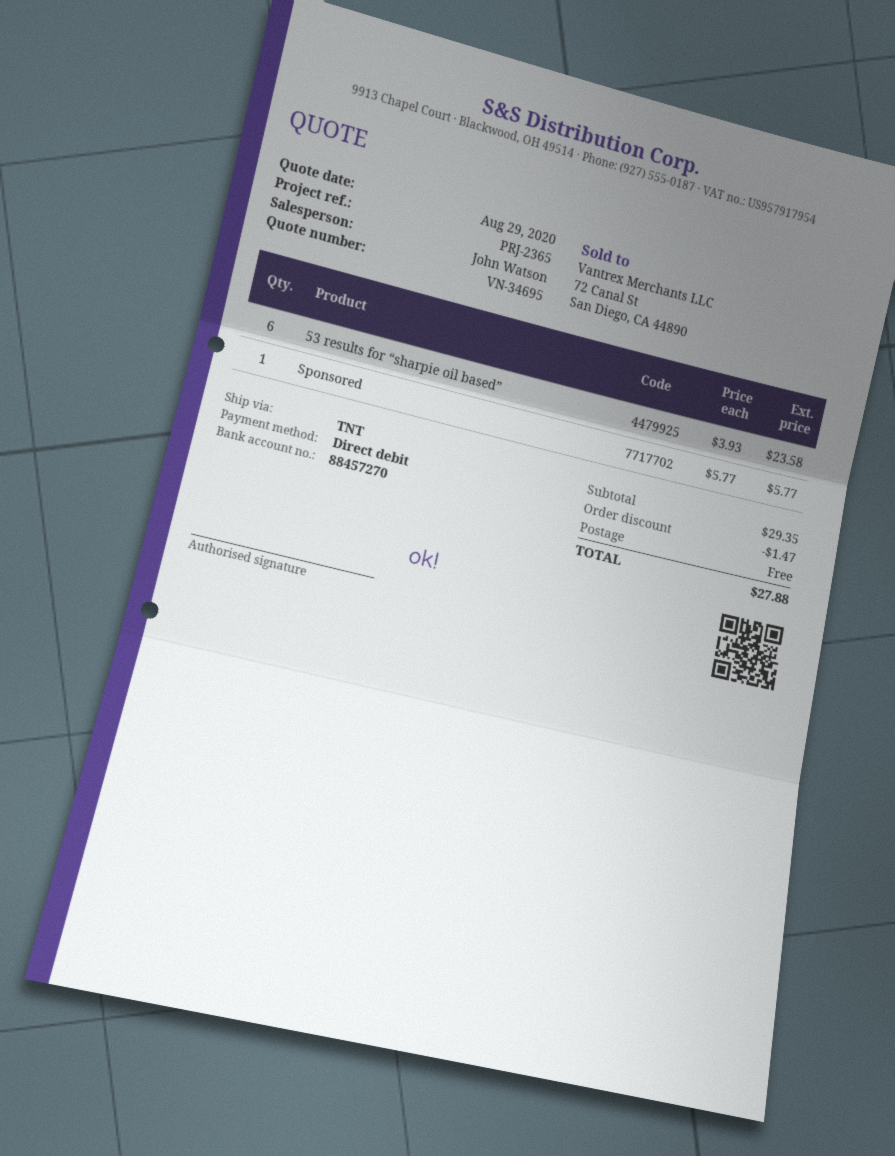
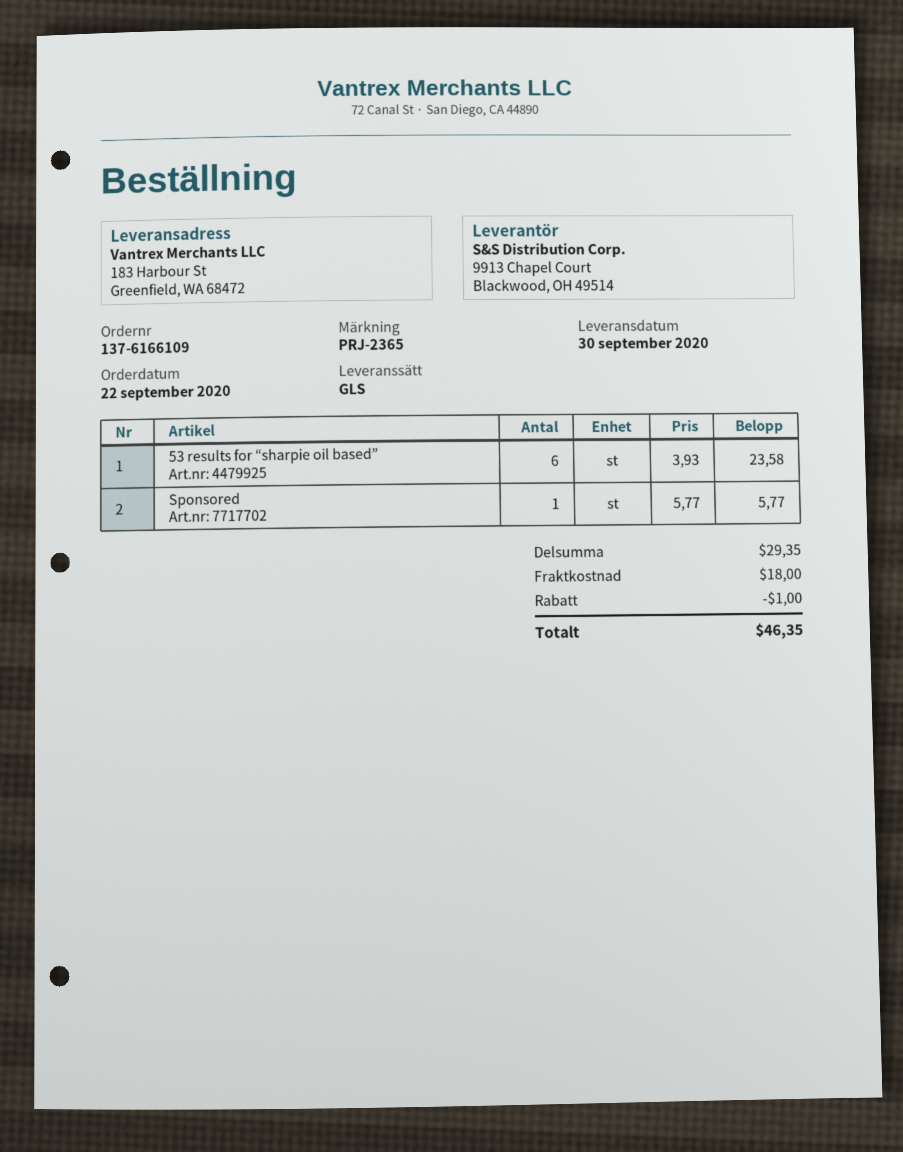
shipping method: TNT -> GLS
discount: 1.47 -> 1.00
shipping: 0.00 -> 18.00
total: 27.88 -> 46.35

